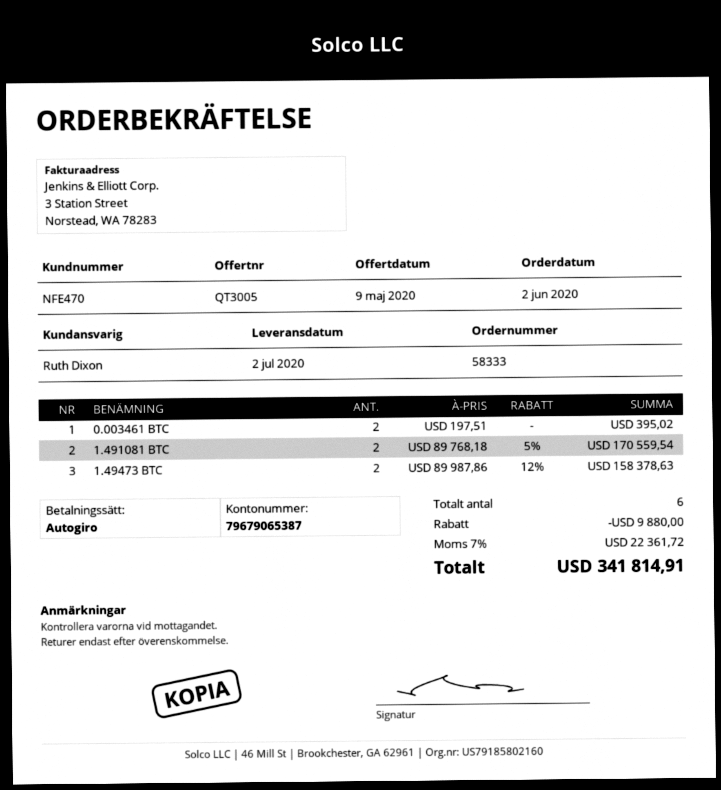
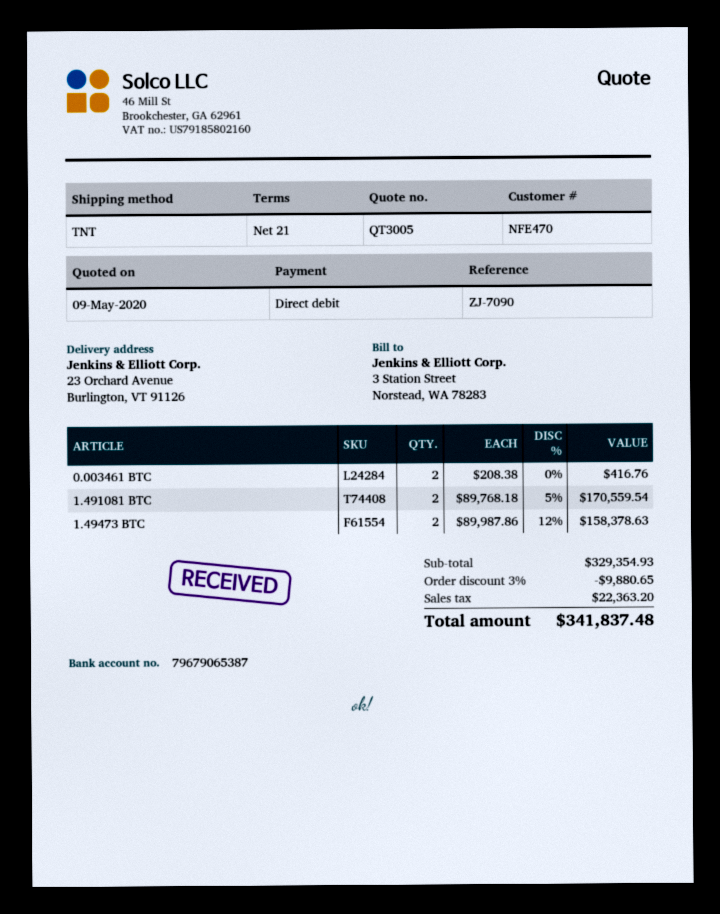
0.003461 BTC: 2 x 197.51 = 395.02 -> 2 x 208.38 = 416.76
discount: 9880.00 -> 9880.65
tax: 22361.72 -> 22363.20
total: 341814.91 -> 341837.48

